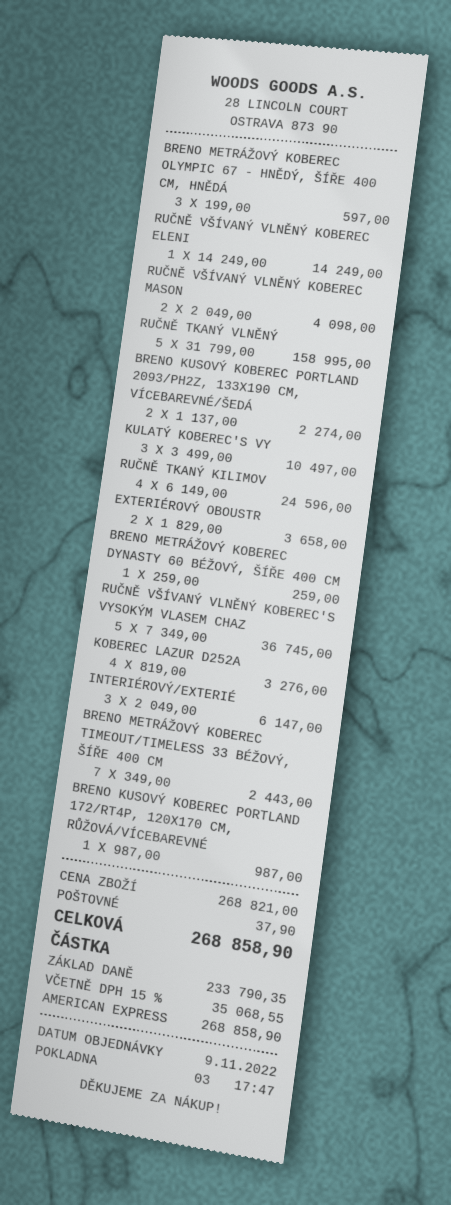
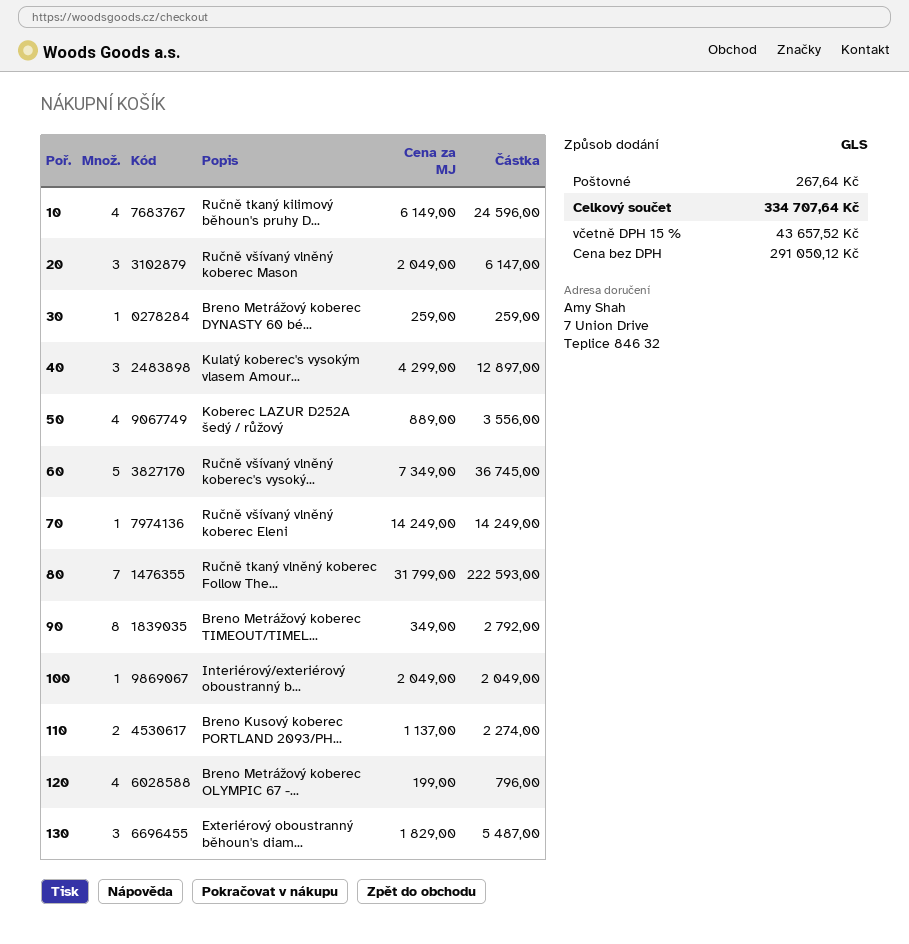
BRENO METRÁŽOVÝ KOBEREC OLYMPIC 67 - HNĚDÝ, ŠÍŘE 400 CM, HNĚDÁ: 3 x 199.00 = 597.00 -> 4 x 199.00 = 796.00
RUČNĚ VŠÍVANÝ VLNĚNÝ KOBEREC MASON: 2 x 2049.00 = 4098.00 -> 3 x 2049.00 = 6147.00
RUČNĚ TKANÝ VLNĚNÝ: 5 x 31799.00 = 158995.00 -> 7 x 31799.00 = 222593.00
KULATÝ KOBEREC'S VY: 3 x 3499.00 = 10497.00 -> 3 x 4299.00 = 12897.00
EXTERIÉROVÝ OBOUSTR: 2 x 1829.00 = 3658.00 -> 3 x 1829.00 = 5487.00
KOBEREC LAZUR D252A: 4 x 819.00 = 3276.00 -> 4 x 889.00 = 3556.00
INTERIÉROVÝ/EXTERIÉ: 3 x 2049.00 = 6147.00 -> 1 x 2049.00 = 2049.00
BRENO METRÁŽOVÝ KOBEREC TIMEOUT/TIMELESS 33 BÉŽOVÝ, ŠÍŘE 400 CM: 7 x 349.00 = 2443.00 -> 8 x 349.00 = 2792.00
BRENO KUSOVÝ KOBEREC PORTLAND 172/RT4P, 120X170 CM, RŮŽOVÁ/VÍCEBAREVNÉ: 1 x 987.00 = 987.00 -> none
shipping: 37.90 -> 267.64
net: 233790.35 -> 291050.12
tax: 15% = 35068.55 -> 15% = 43657.52
total: 268858.90 -> 334707.64

